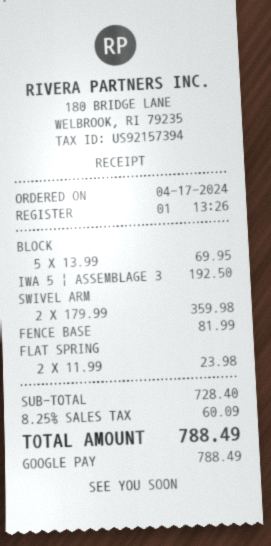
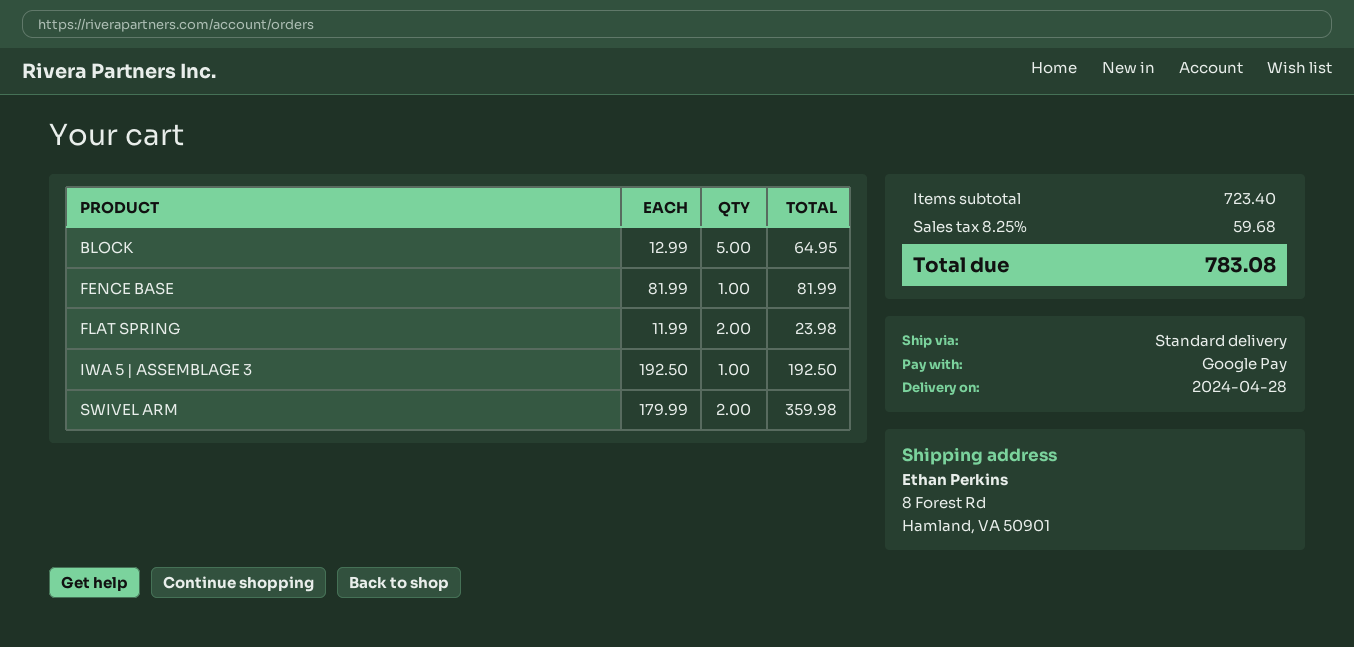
BLOCK: 5 x 13.99 = 69.95 -> 5 x 12.99 = 64.95
subtotal: 728.40 -> 723.40
tax: 8.25% = 60.09 -> 8.25% = 59.68
total: 788.49 -> 783.08

